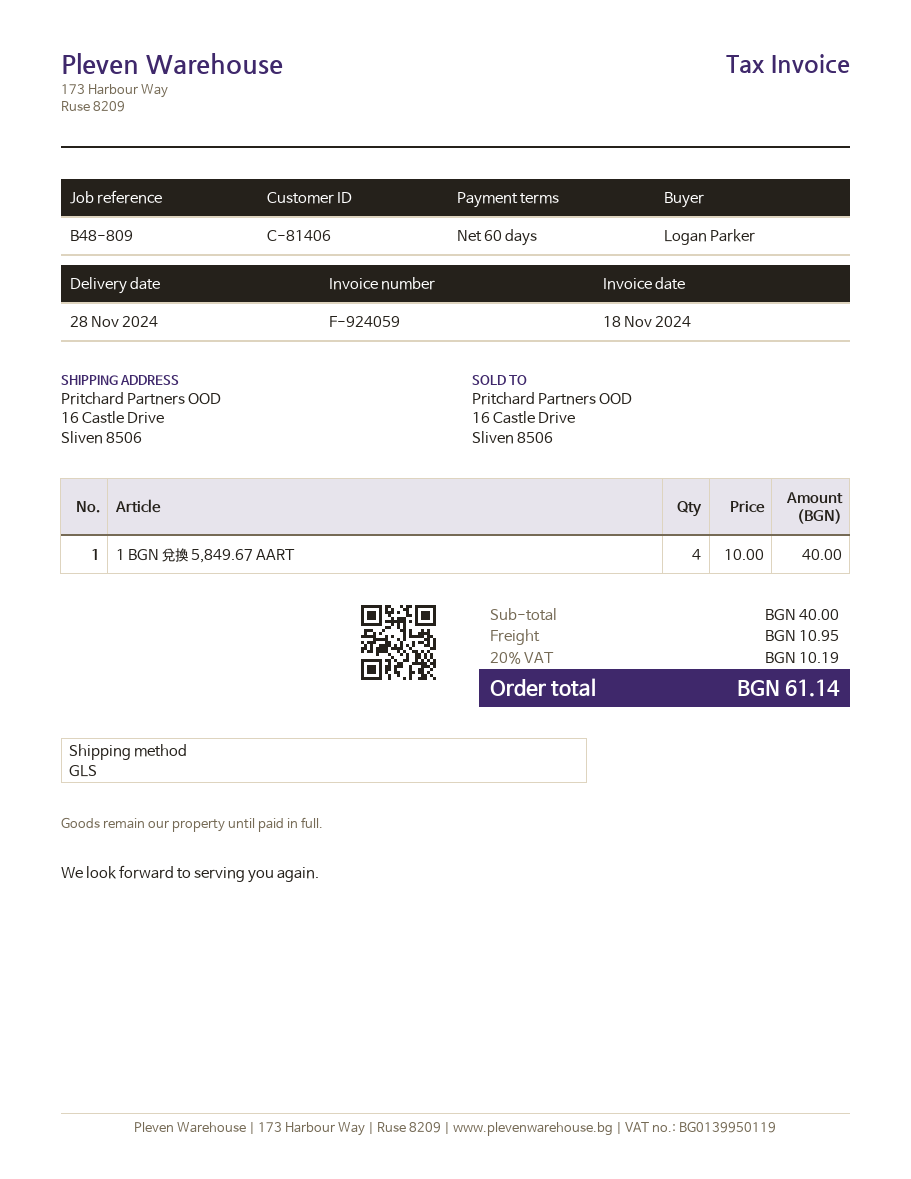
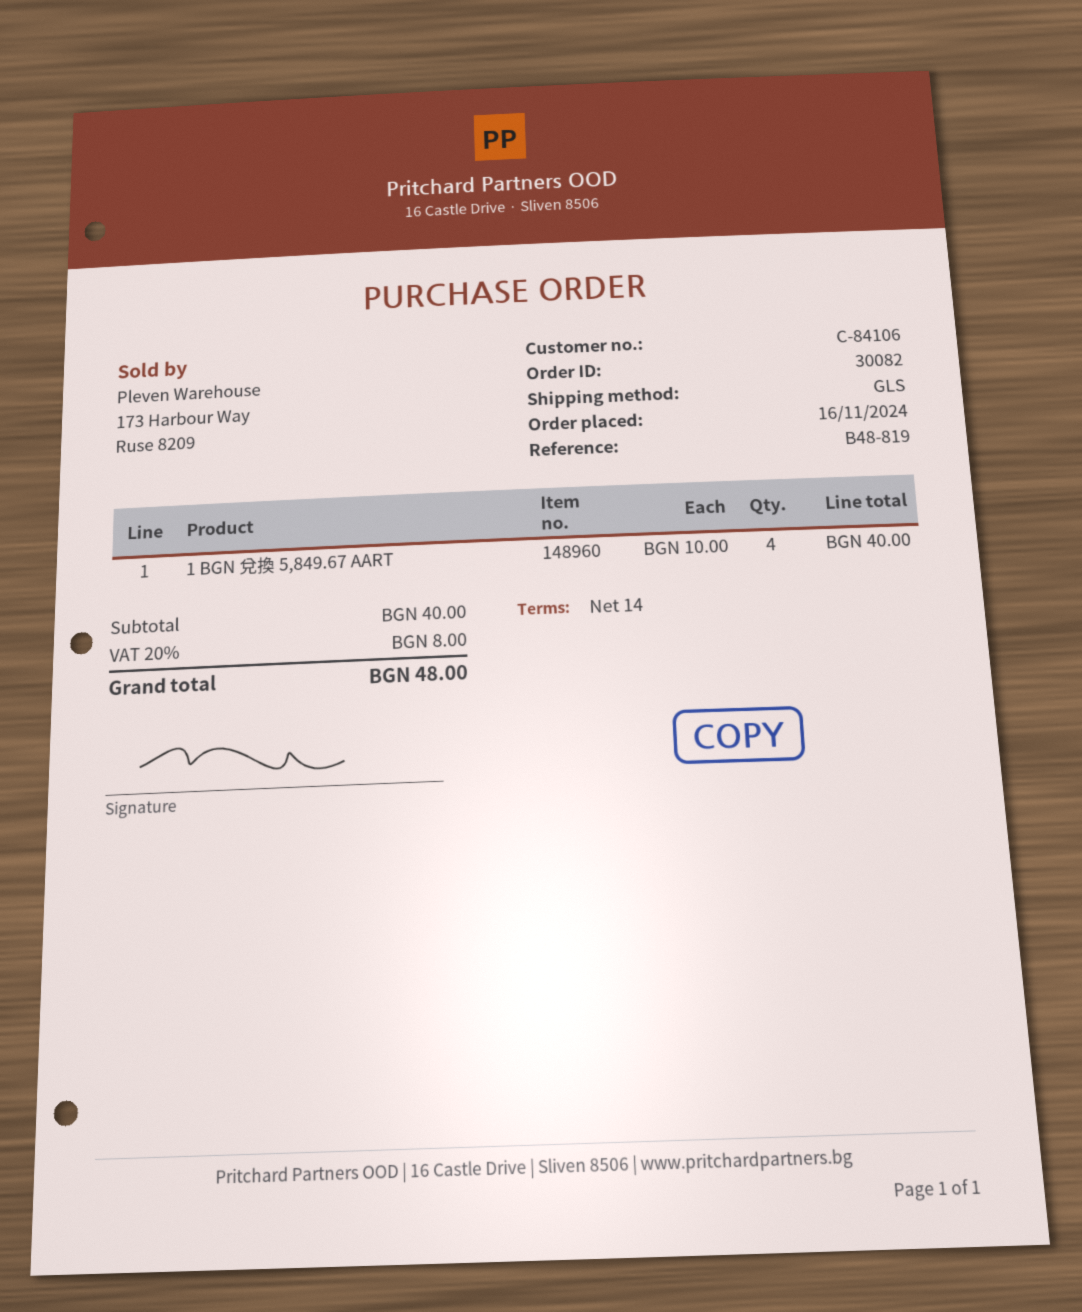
payment terms: 60 days -> 14 days
customer number: C-81406 -> C-84106
reference: B48-809 -> B48-819
shipping: 10.95 -> none
tax: 20% = 10.19 -> 20% = 8.00
total: 61.14 -> 48.00

